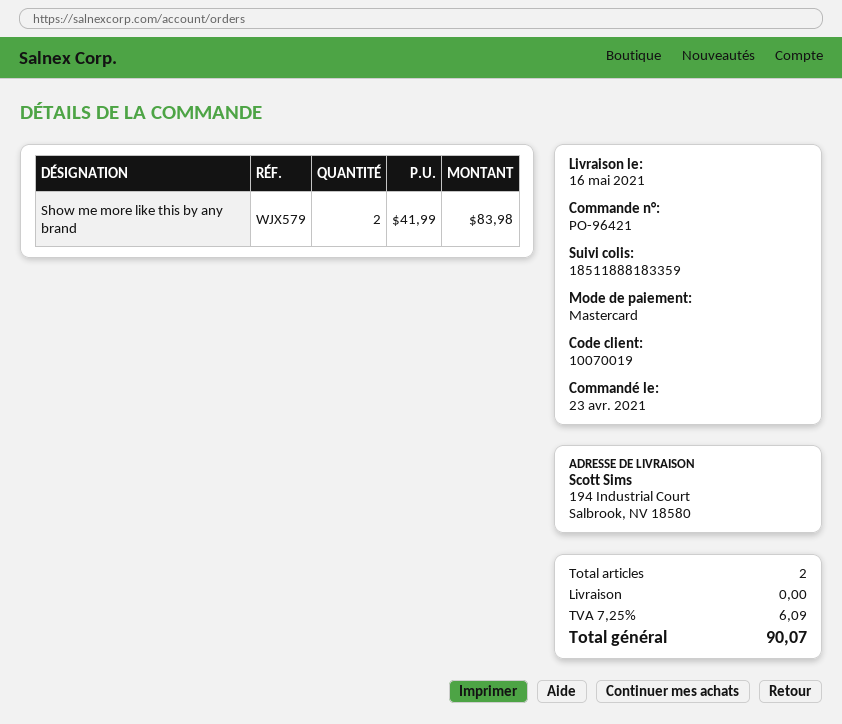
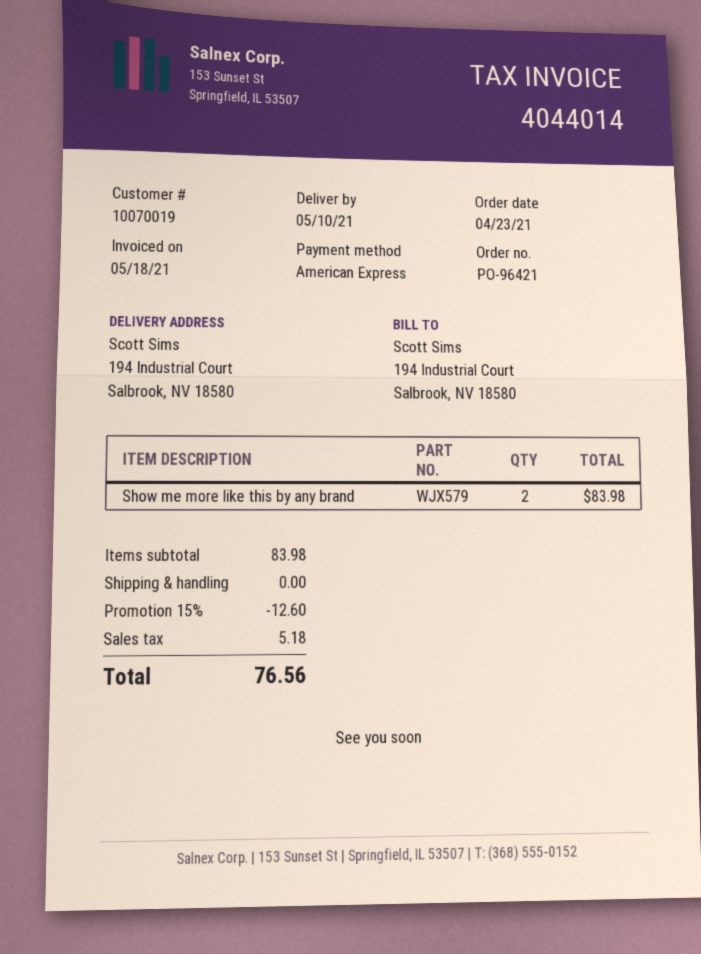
delivery date: 2021-05-16 -> 2021-05-10
payment method: Mastercard -> American Express
discount: none -> 15% = 12.60
tax: 6.09 -> 5.18
total: 90.07 -> 76.56

